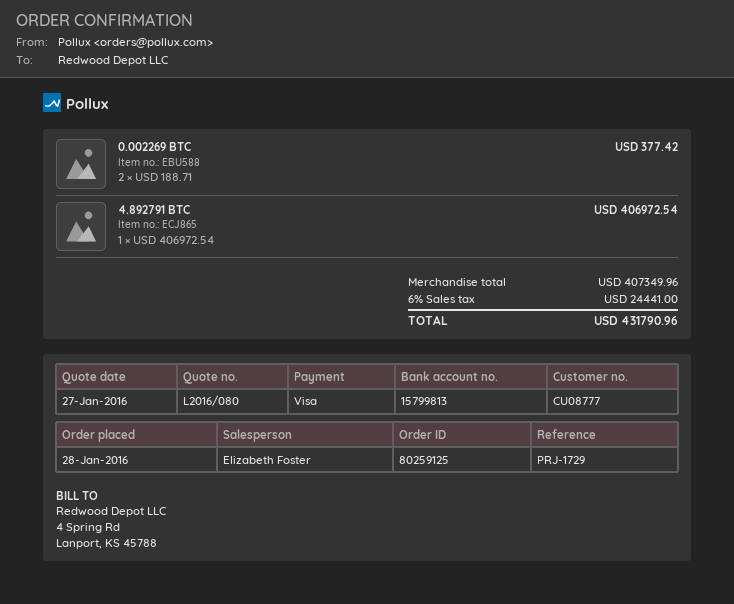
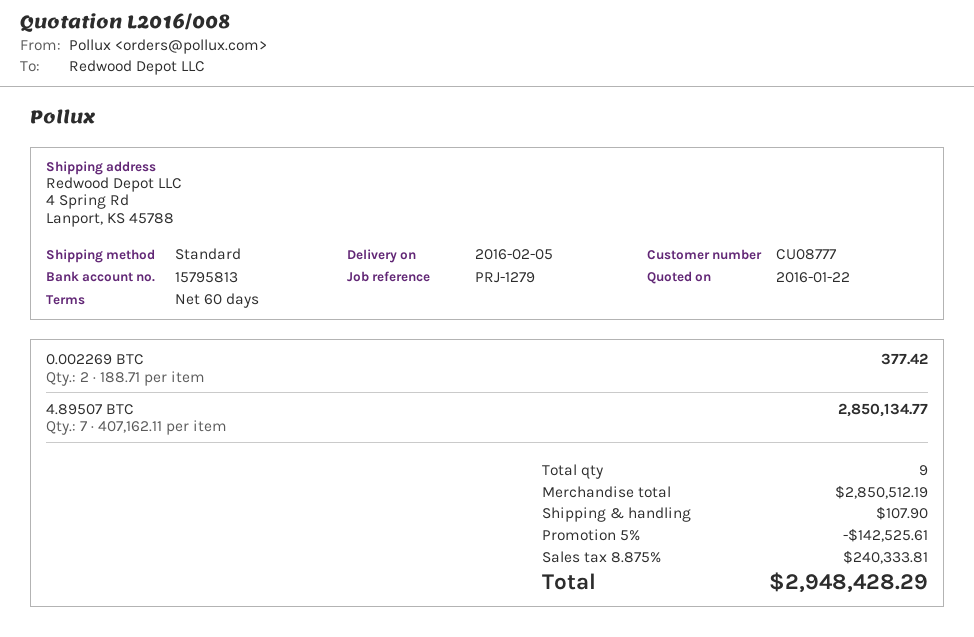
quote number: L2016/080 -> L2016/008
quote date: 2016-01-27 -> 2016-01-22
reference: PRJ-1729 -> PRJ-1279
bank account: 15799813 -> 15795813
4.892791 BTC: 1 x 406972.54 = 406972.54 -> none
4.89507 BTC: none -> 7 x 407162.11 = 2850134.77
subtotal: 407349.96 -> 2850512.19
discount: none -> 5% = 142525.61
shipping: none -> 107.90
tax: 6% = 24441.00 -> 8.875% = 240333.81
total: 431790.96 -> 2948428.29

